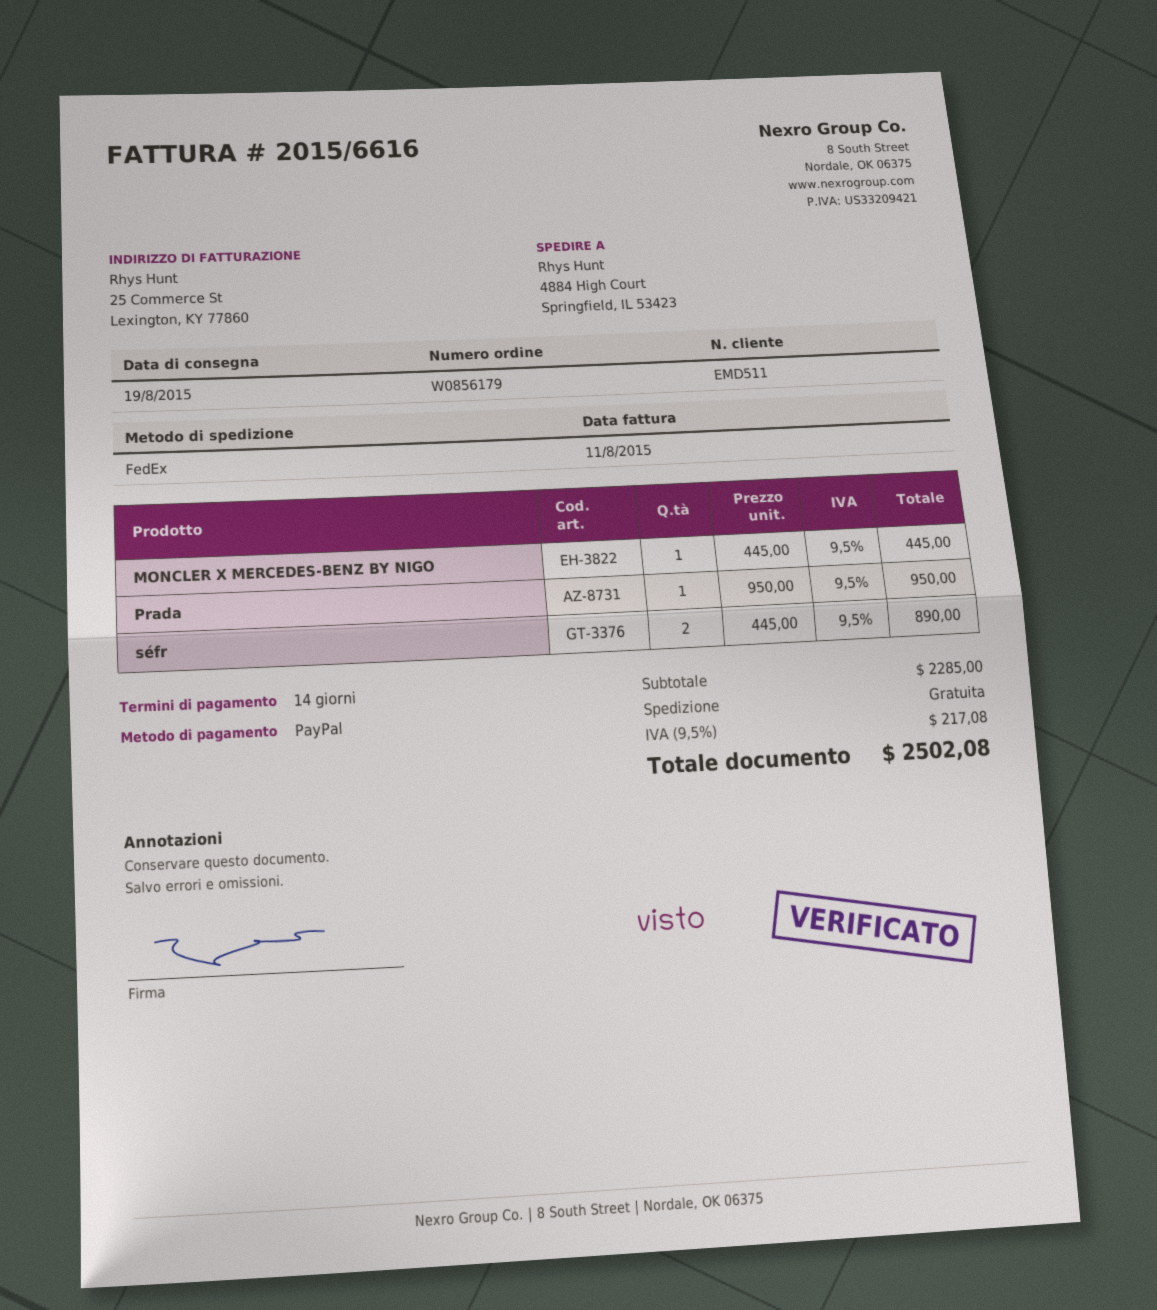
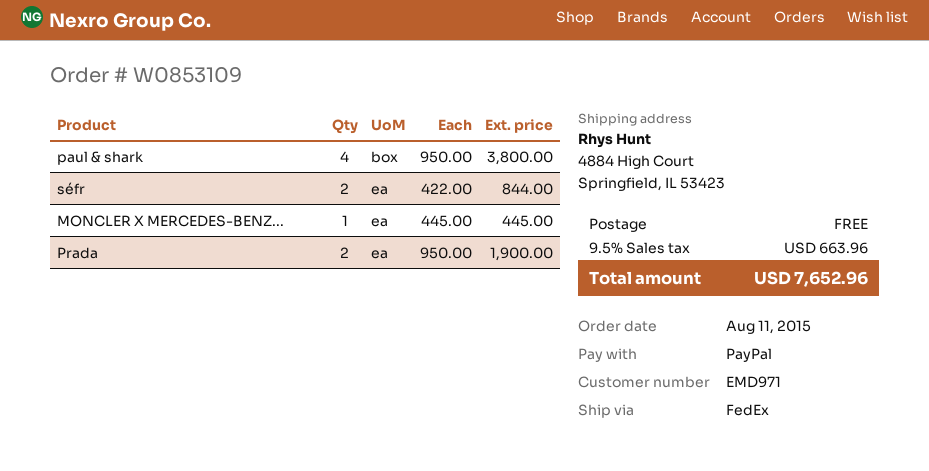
order number: W0856179 -> W0853109
customer number: EMD511 -> EMD971
Prada: 1 x 950.00 = 950.00 -> 2 x 950.00 = 1900.00
séfr: 2 x 445.00 = 890.00 -> 2 x 422.00 = 844.00
paul & shark: none -> 4 x 950.00 = 3800.00
tax: 9.5% = 217.08 -> 9.5% = 663.96
total: 2502.08 -> 7652.96

